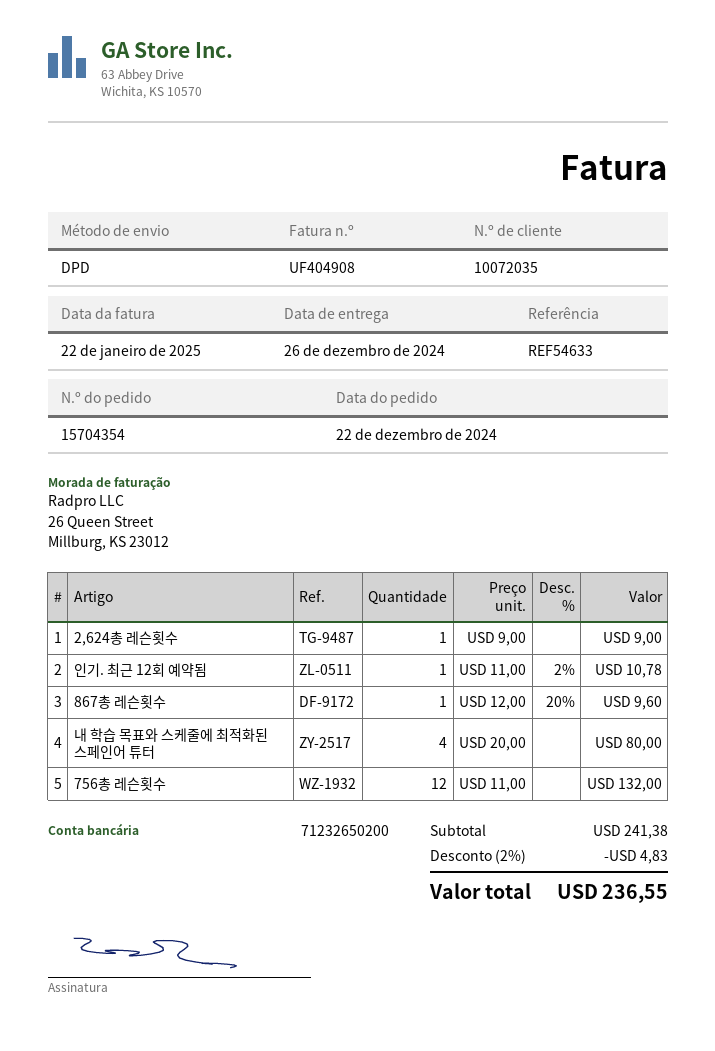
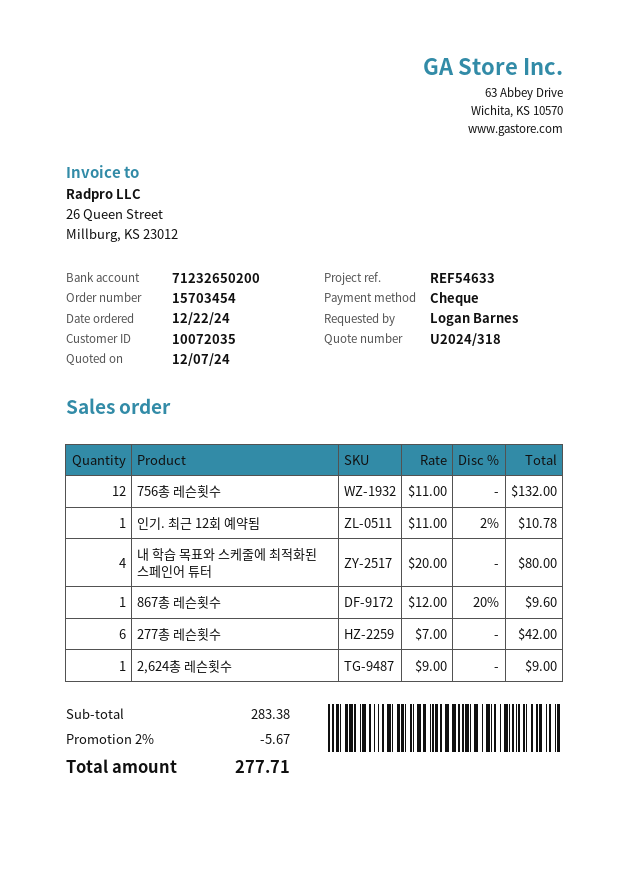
order number: 15704354 -> 15703454
277총 레슨횟수: none -> 6 x 7.00 = 42.00
subtotal: 241.38 -> 283.38
discount: 2% = 4.83 -> 2% = 5.67
total: 236.55 -> 277.71

